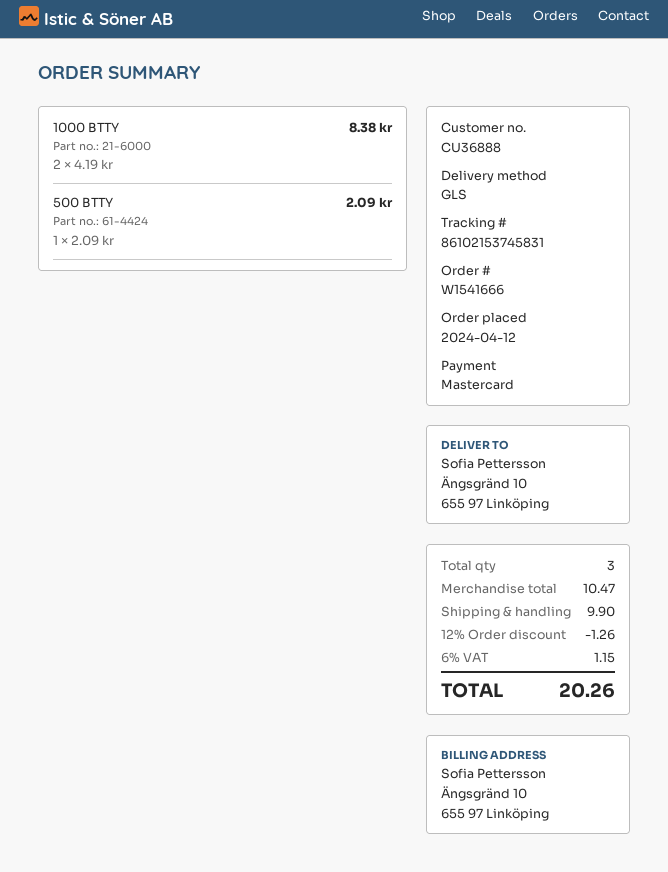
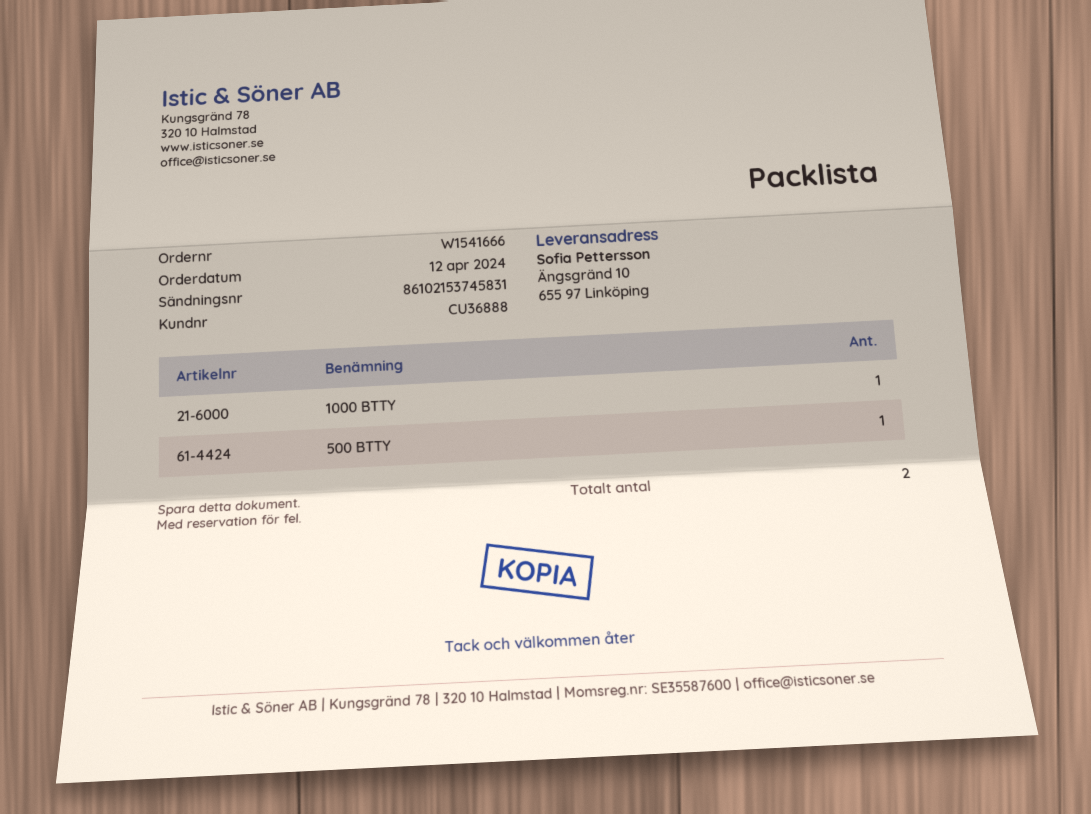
1000 BTTY: 2 -> 1
total quantity: 3 -> 2

